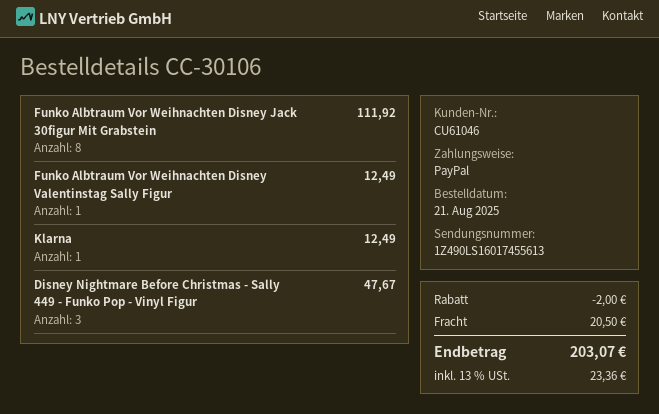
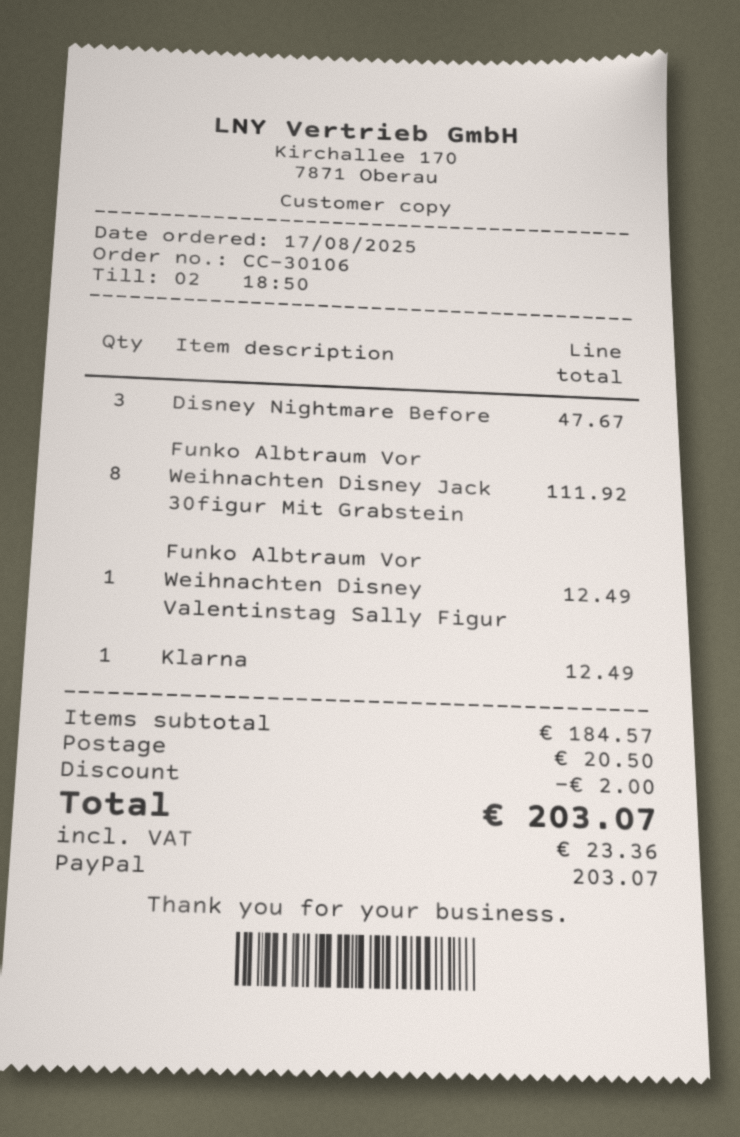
order date: 2025-08-21 -> 2025-08-17

